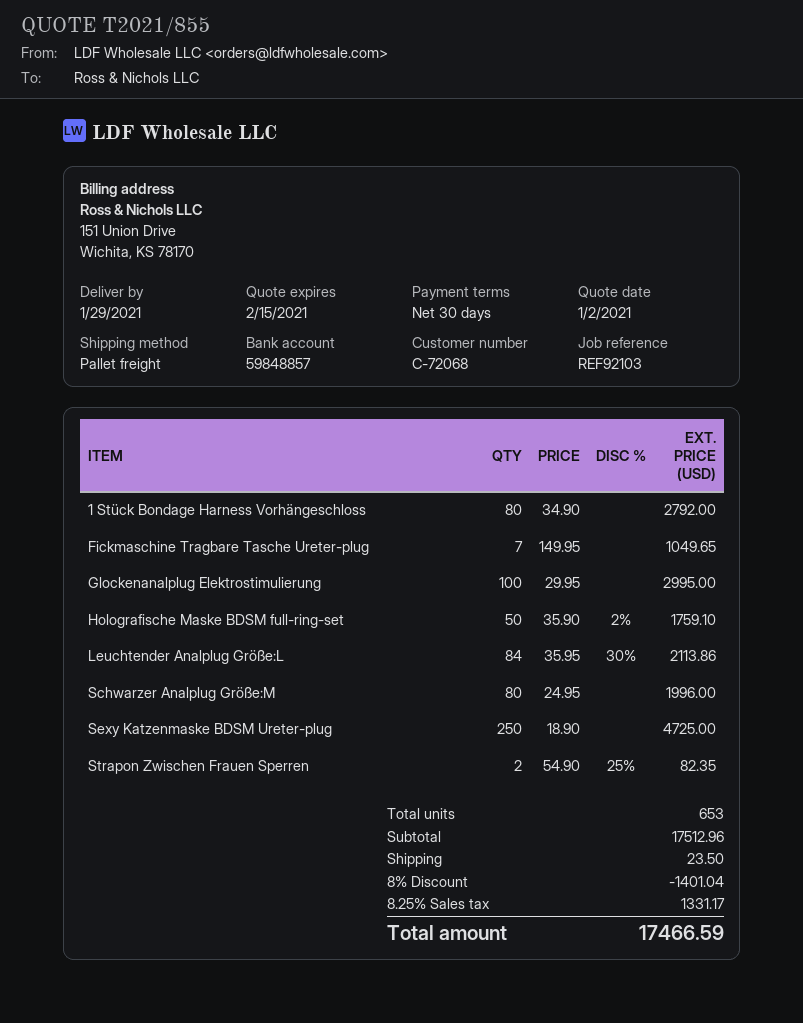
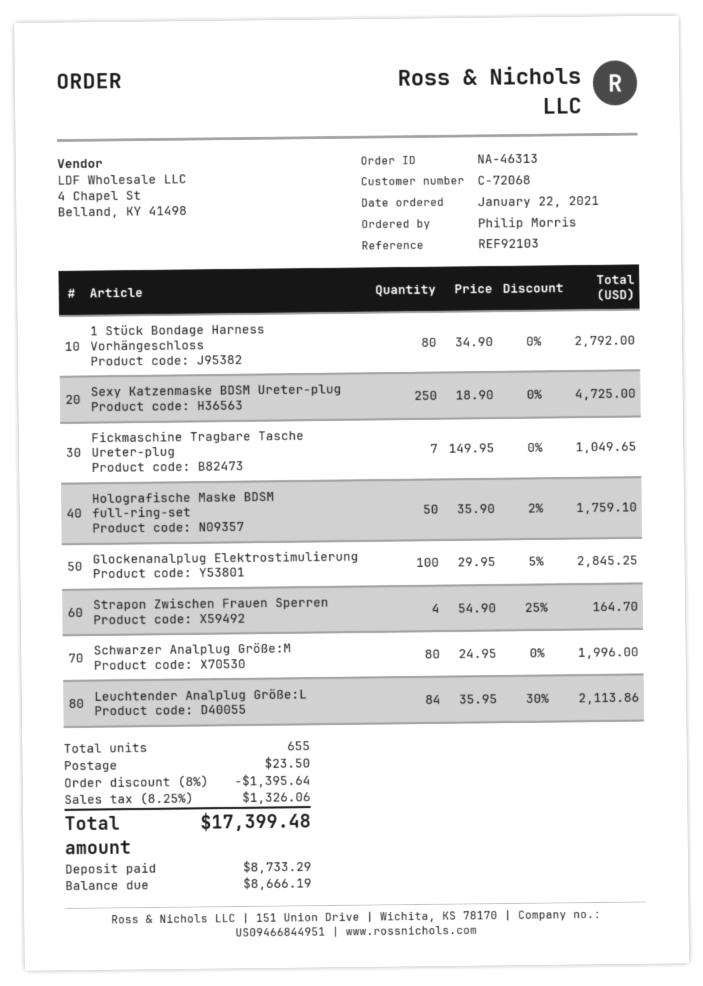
Glockenanalplug Elektrostimulierung: 100 x 29.95 = 2995.00 -> 100 x 29.95 - 5% = 2845.25
Strapon Zwischen Frauen Sperren: 2 x 54.90 - 25% = 82.35 -> 4 x 54.90 - 25% = 164.70
total quantity: 653 -> 655
discount: 8% = 1401.04 -> 8% = 1395.64
tax: 8.25% = 1331.17 -> 8.25% = 1326.06
total: 17466.59 -> 17399.48

